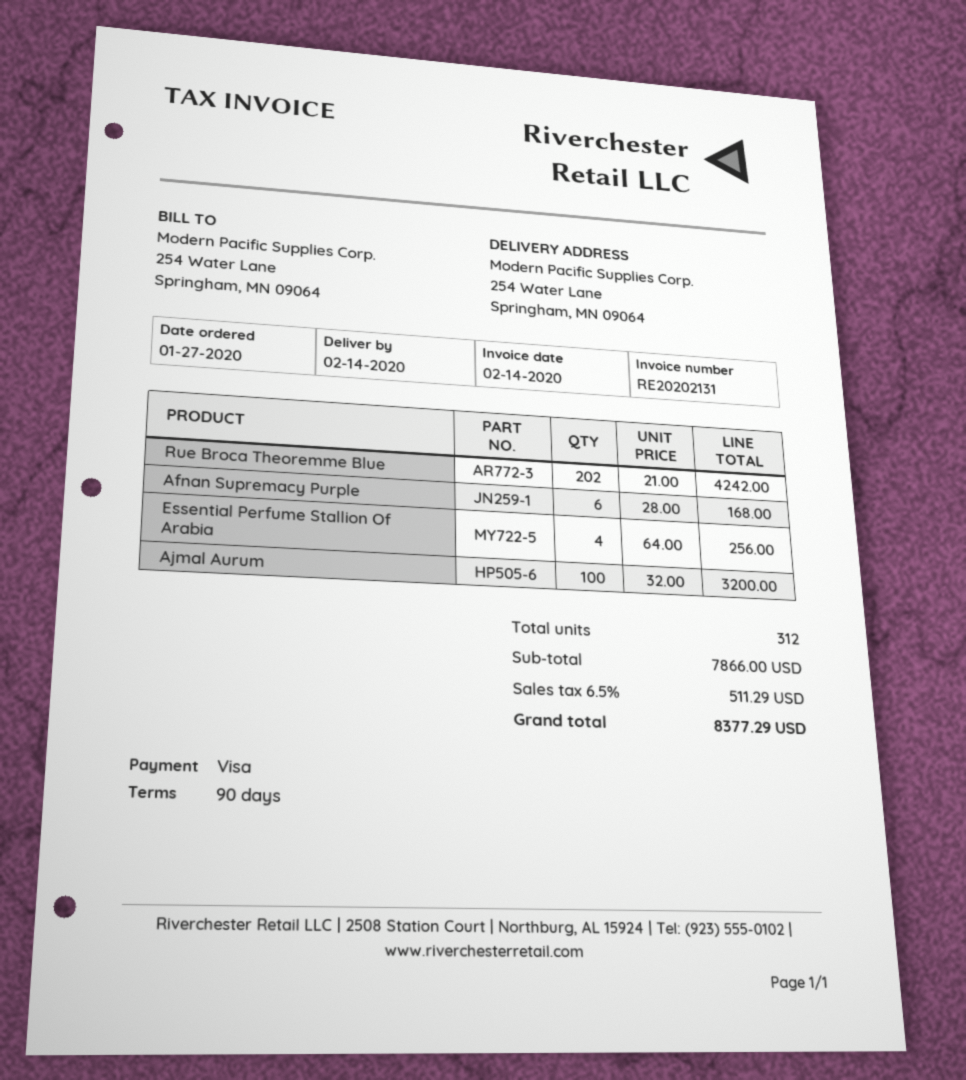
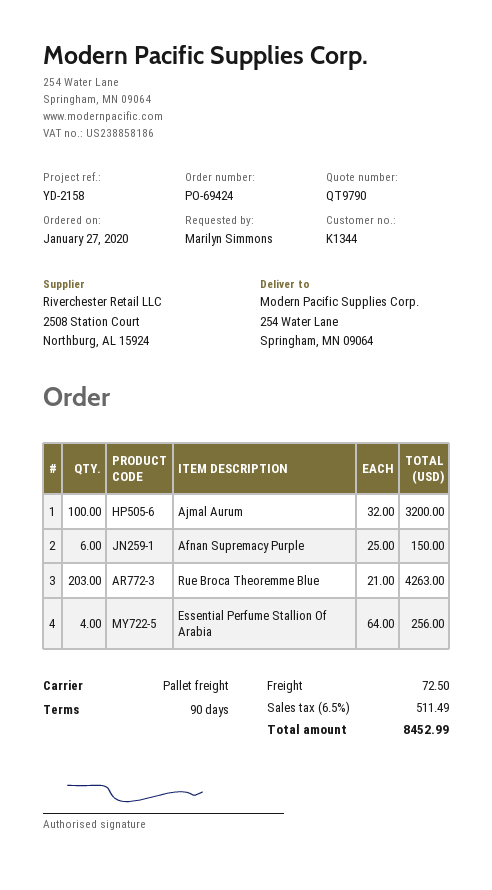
Rue Broca Theoremme Blue: 202 x 21.00 = 4242.00 -> 203 x 21.00 = 4263.00
Afnan Supremacy Purple: 6 x 28.00 = 168.00 -> 6 x 25.00 = 150.00
shipping: none -> 72.50
tax: 6.5% = 511.29 -> 6.5% = 511.49
total: 8377.29 -> 8452.99

